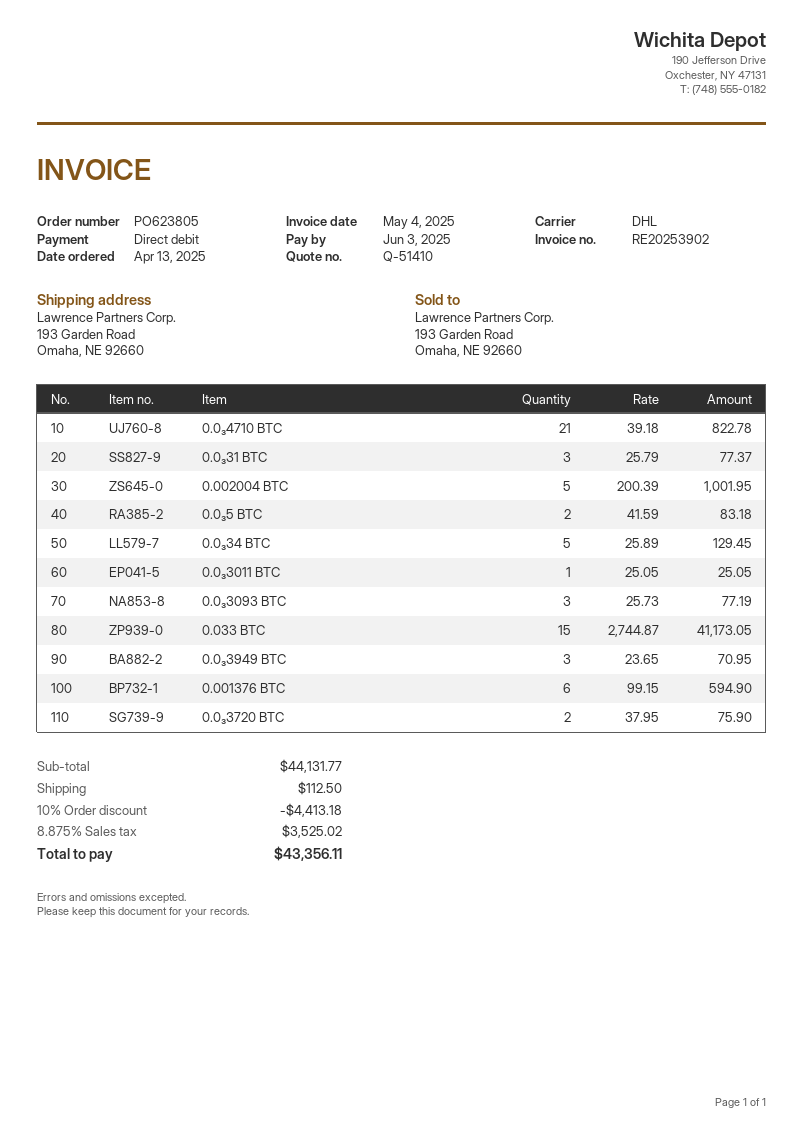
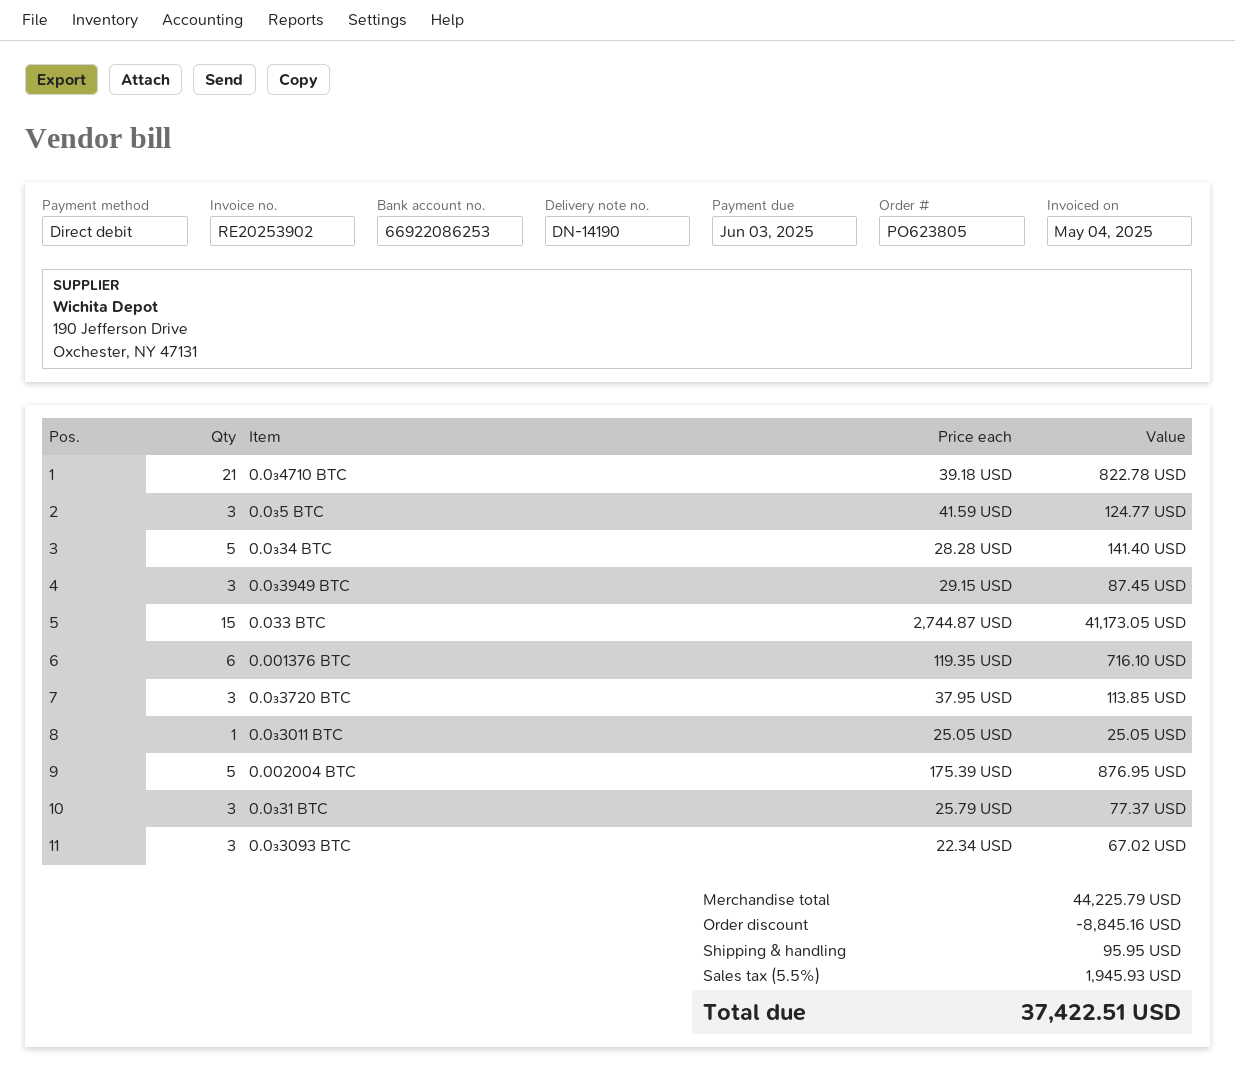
0.002004 BTC: 5 x 200.39 = 1001.95 -> 5 x 175.39 = 876.95
0.0₃5 BTC: 2 x 41.59 = 83.18 -> 3 x 41.59 = 124.77
0.0₃34 BTC: 5 x 25.89 = 129.45 -> 5 x 28.28 = 141.40
0.0₃3093 BTC: 3 x 25.73 = 77.19 -> 3 x 22.34 = 67.02
0.0₃3949 BTC: 3 x 23.65 = 70.95 -> 3 x 29.15 = 87.45
0.001376 BTC: 6 x 99.15 = 594.90 -> 6 x 119.35 = 716.10
0.0₃3720 BTC: 2 x 37.95 = 75.90 -> 3 x 37.95 = 113.85
subtotal: 44131.77 -> 44225.79
discount: 4413.18 -> 8845.16
shipping: 112.50 -> 95.95
tax: 8.875% = 3525.02 -> 5.5% = 1945.93
total: 43356.11 -> 37422.51

